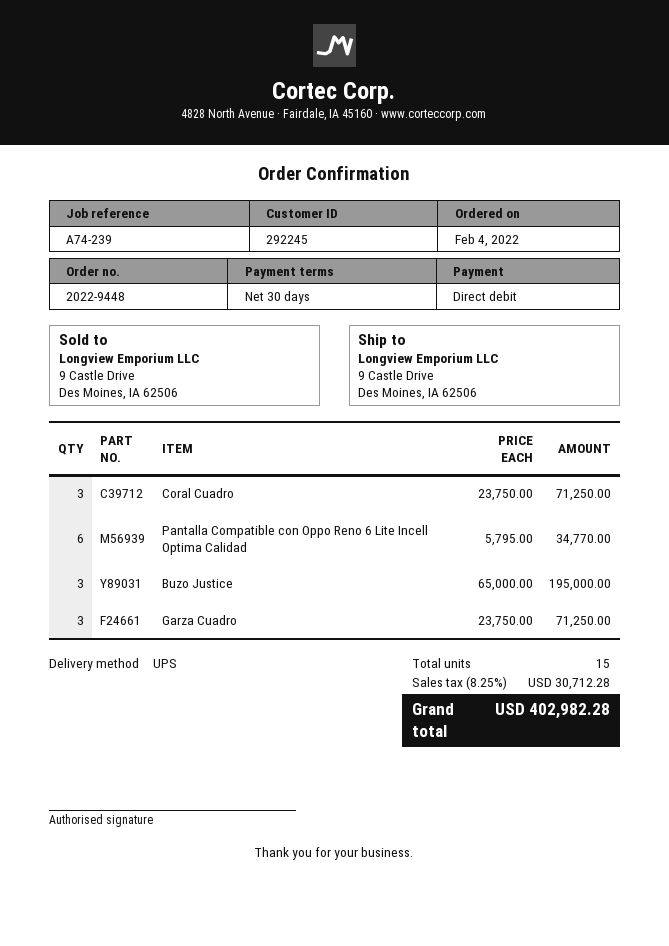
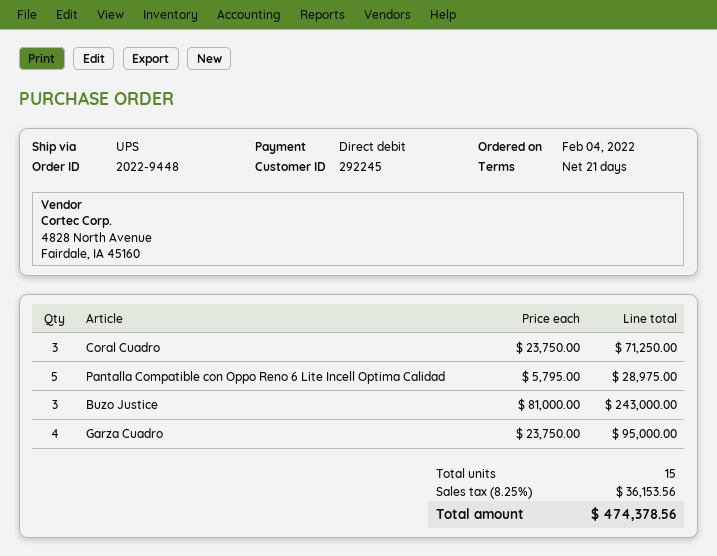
payment terms: 30 days -> 21 days
Pantalla Compatible con Oppo Reno 6 Lite Incell Optima Calidad: 6 x 5795.00 = 34770.00 -> 5 x 5795.00 = 28975.00
Buzo Justice: 3 x 65000.00 = 195000.00 -> 3 x 81000.00 = 243000.00
Garza Cuadro: 3 x 23750.00 = 71250.00 -> 4 x 23750.00 = 95000.00
tax: 8.25% = 30712.28 -> 8.25% = 36153.56
total: 402982.28 -> 474378.56

